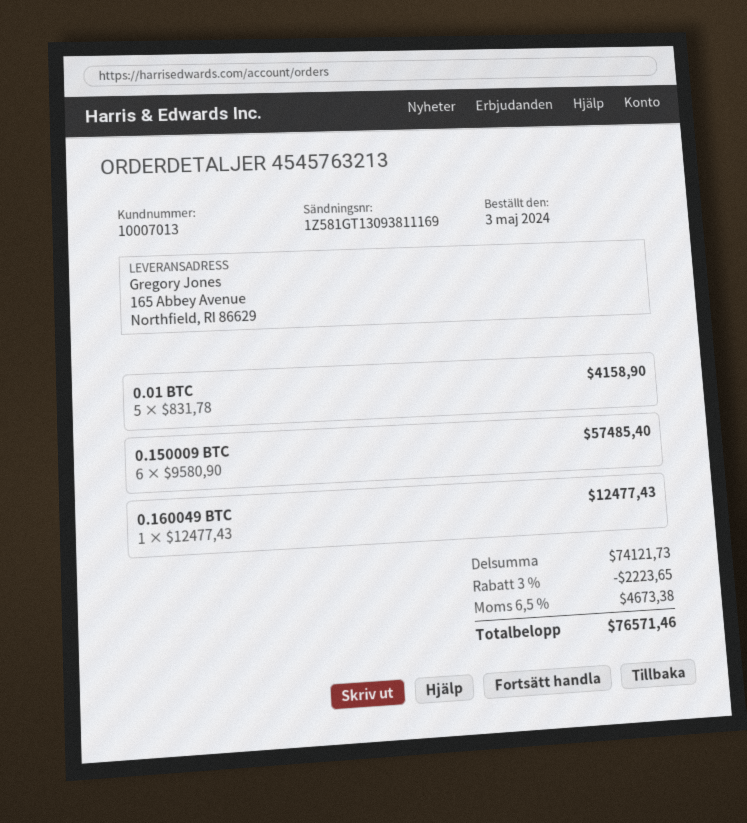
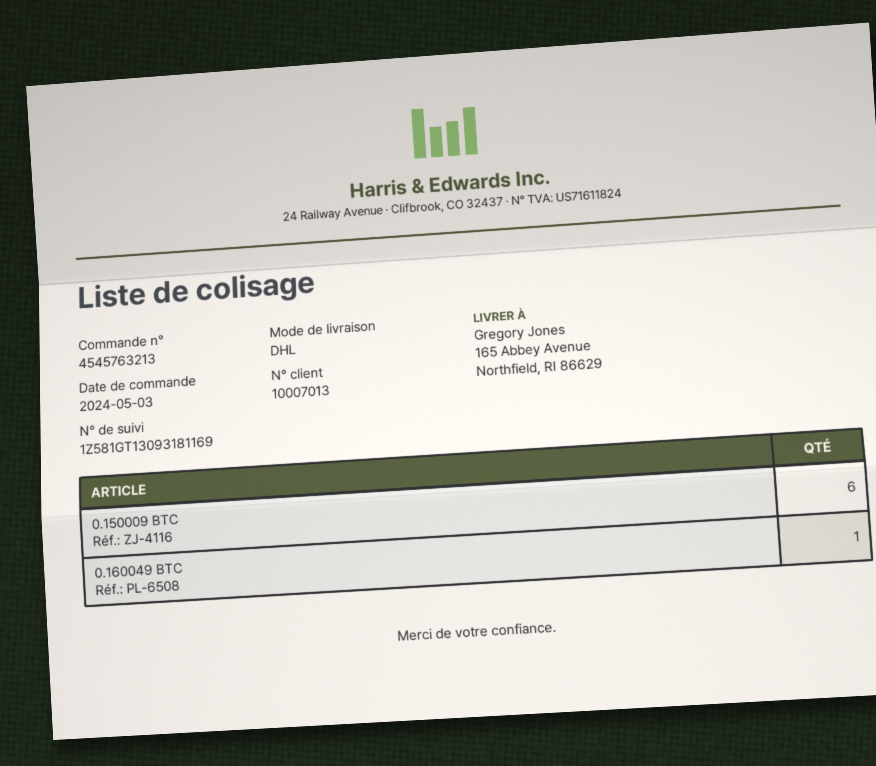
tracking number: 1Z581GT13093811169 -> 1Z581GT13093181169
0.01 BTC: 5 -> none

